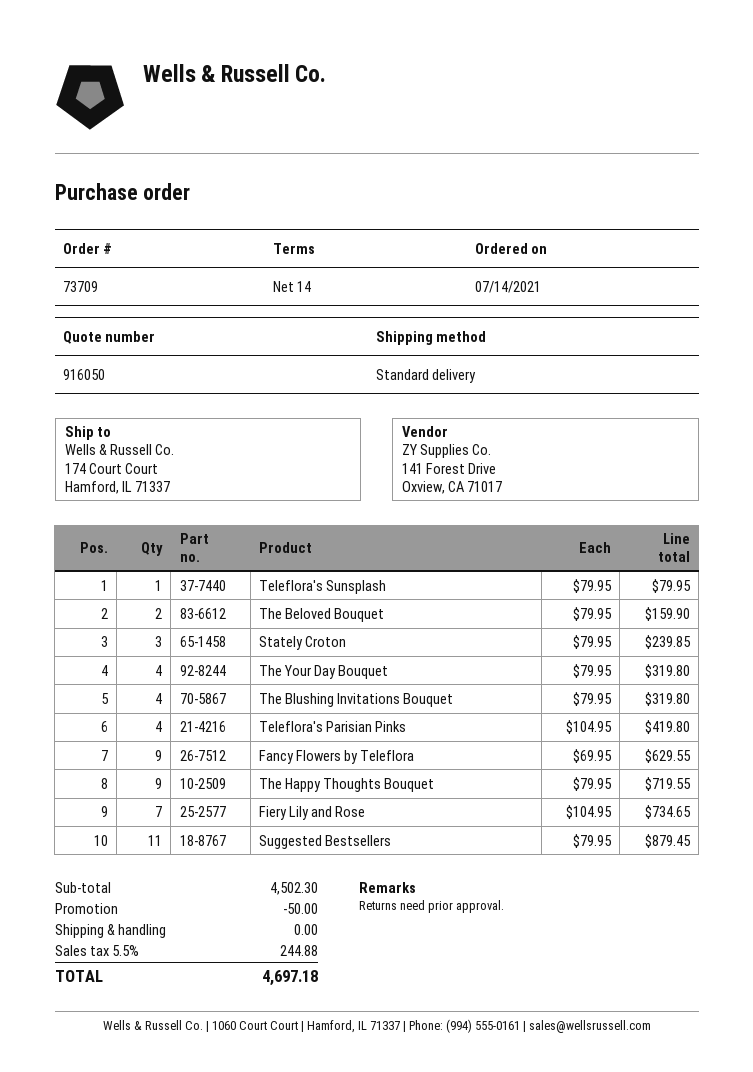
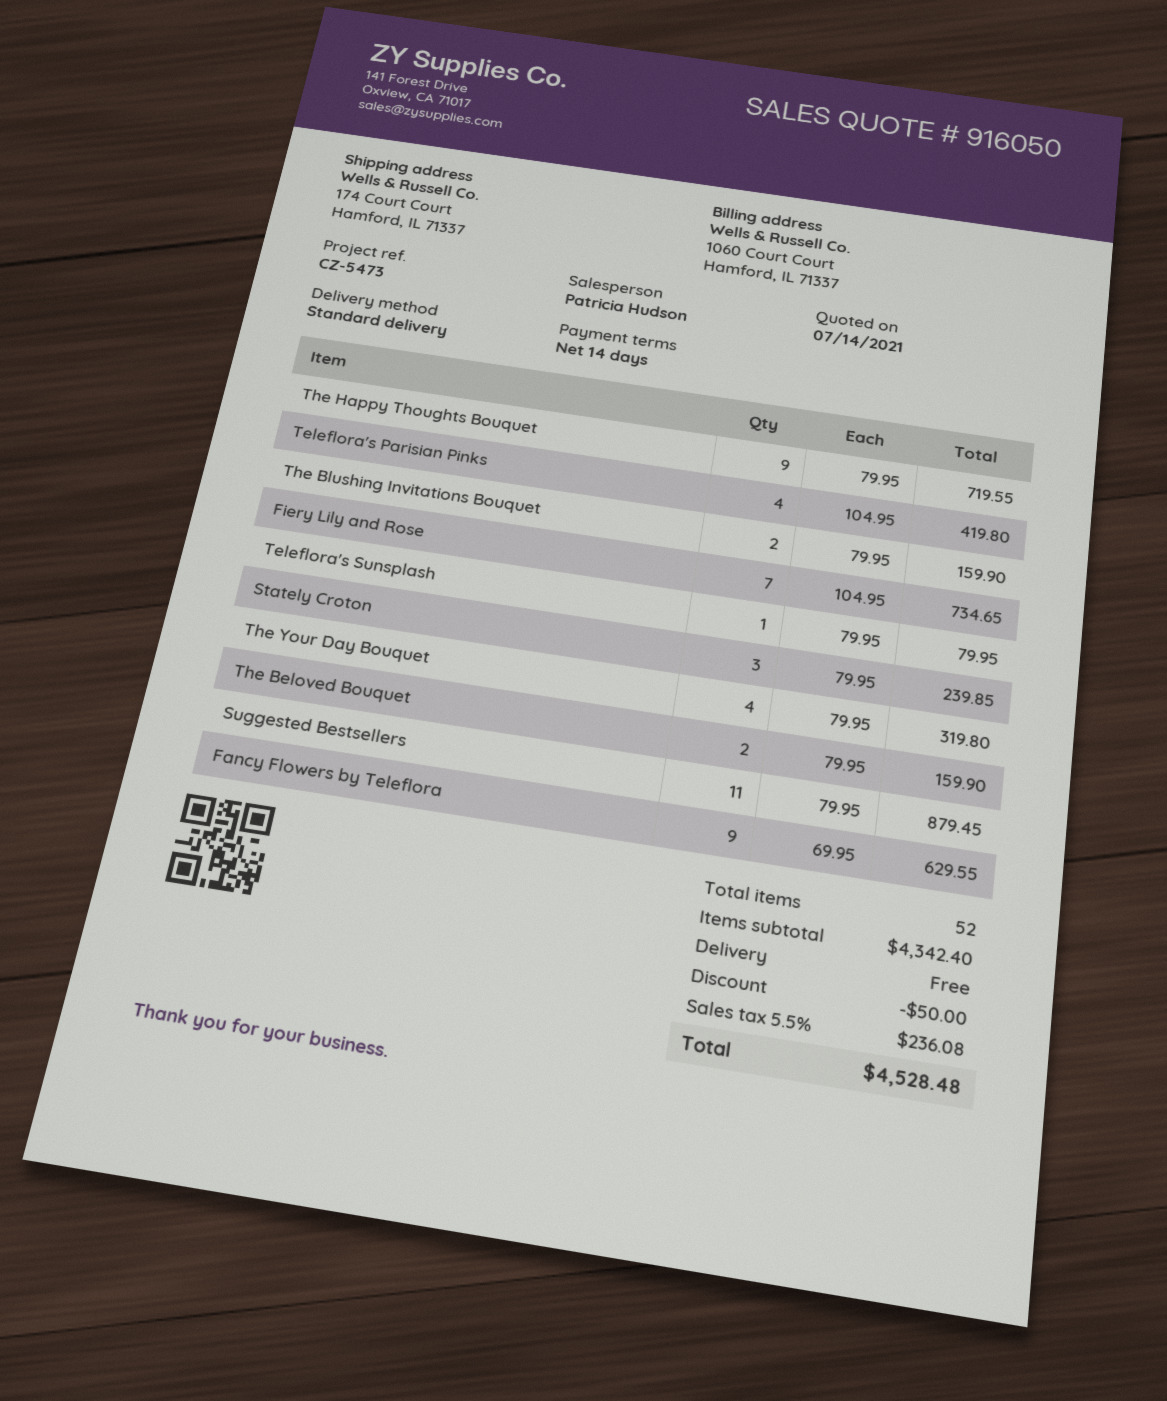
The Blushing Invitations Bouquet: 4 x 79.95 = 319.80 -> 2 x 79.95 = 159.90
subtotal: 4502.30 -> 4342.40
tax: 5.5% = 244.88 -> 5.5% = 236.08
total: 4697.18 -> 4528.48

